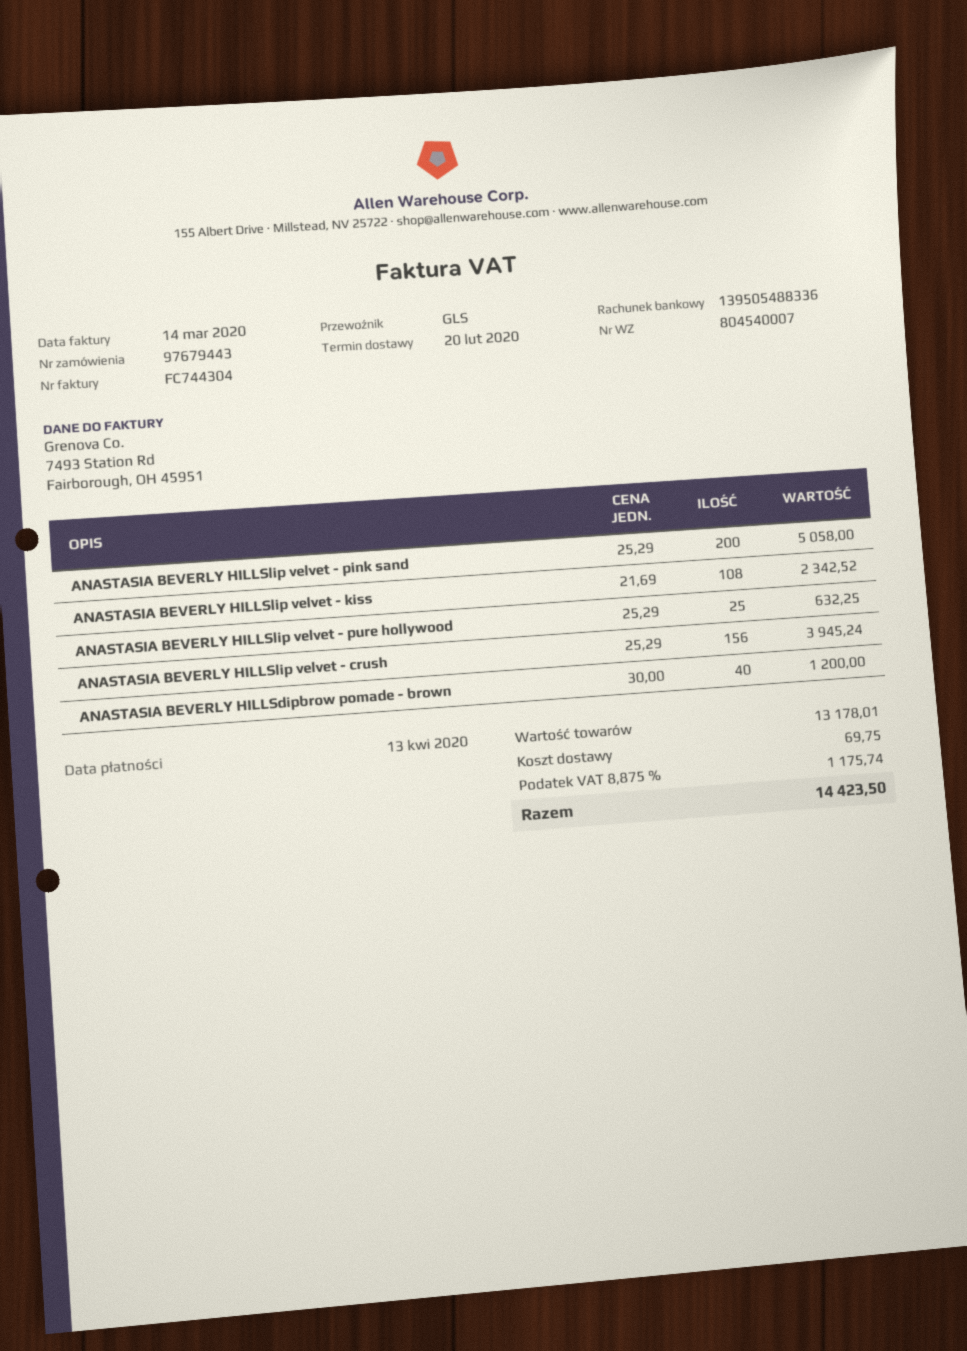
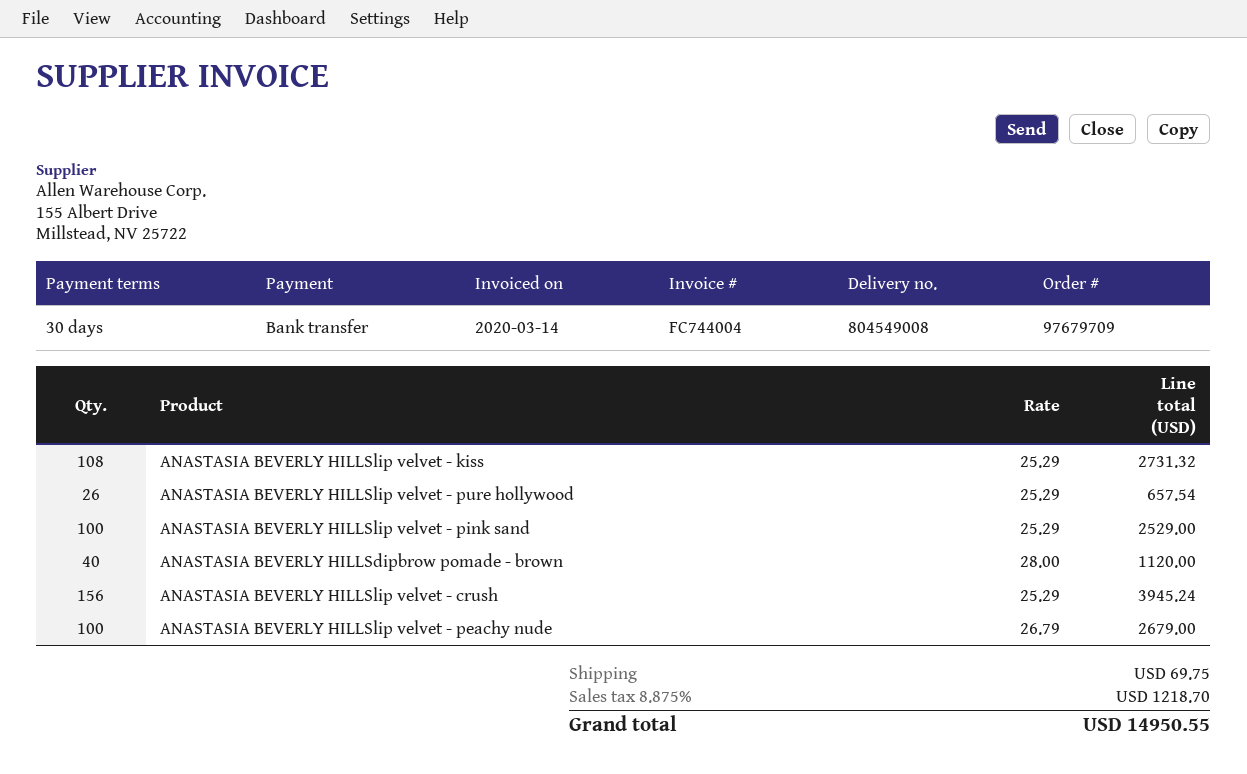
order number: 97679443 -> 97679709
delivery note number: 804540007 -> 804549008
invoice number: FC744304 -> FC744004
ANASTASIA BEVERLY HILLSlip velvet - pink sand: 200 x 25.29 = 5058.00 -> 100 x 25.29 = 2529.00
ANASTASIA BEVERLY HILLSlip velvet - kiss: 108 x 21.69 = 2342.52 -> 108 x 25.29 = 2731.32
ANASTASIA BEVERLY HILLSlip velvet - pure hollywood: 25 x 25.29 = 632.25 -> 26 x 25.29 = 657.54
ANASTASIA BEVERLY HILLSdipbrow pomade - brown: 40 x 30.00 = 1200.00 -> 40 x 28.00 = 1120.00
ANASTASIA BEVERLY HILLSlip velvet - peachy nude: none -> 100 x 26.79 = 2679.00
tax: 8.875% = 1175.74 -> 8.875% = 1218.70
total: 14423.50 -> 14950.55

